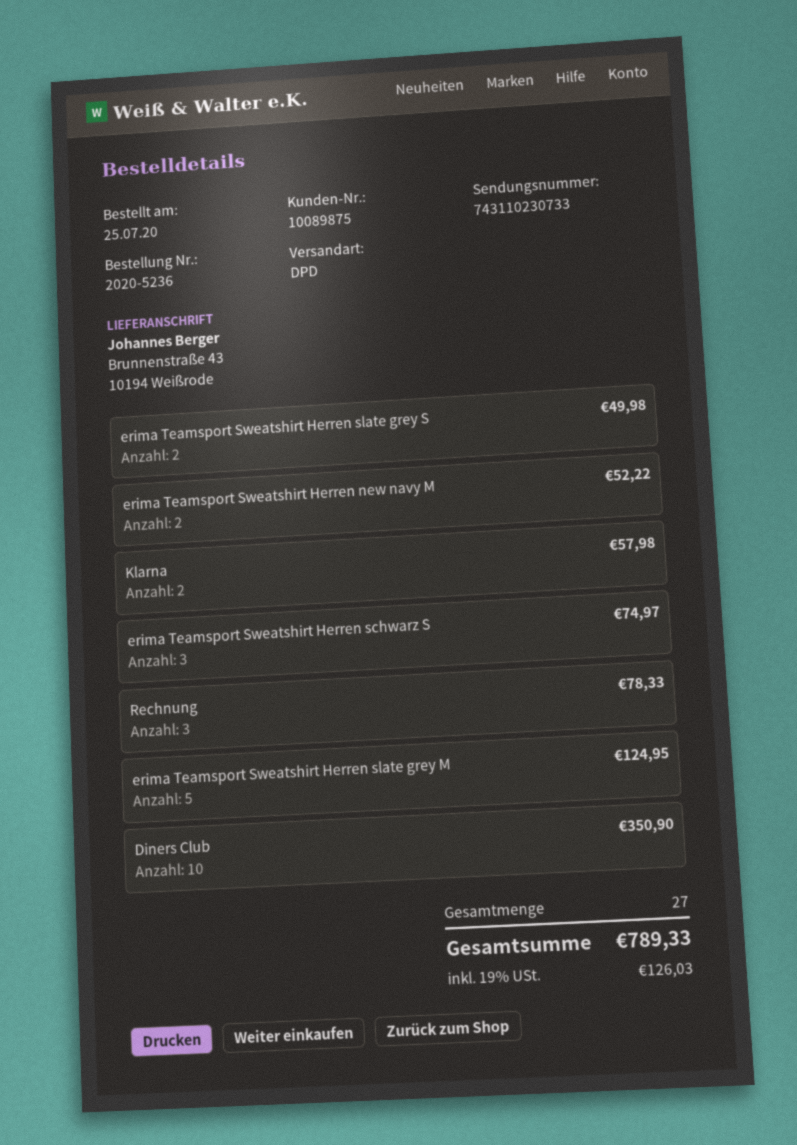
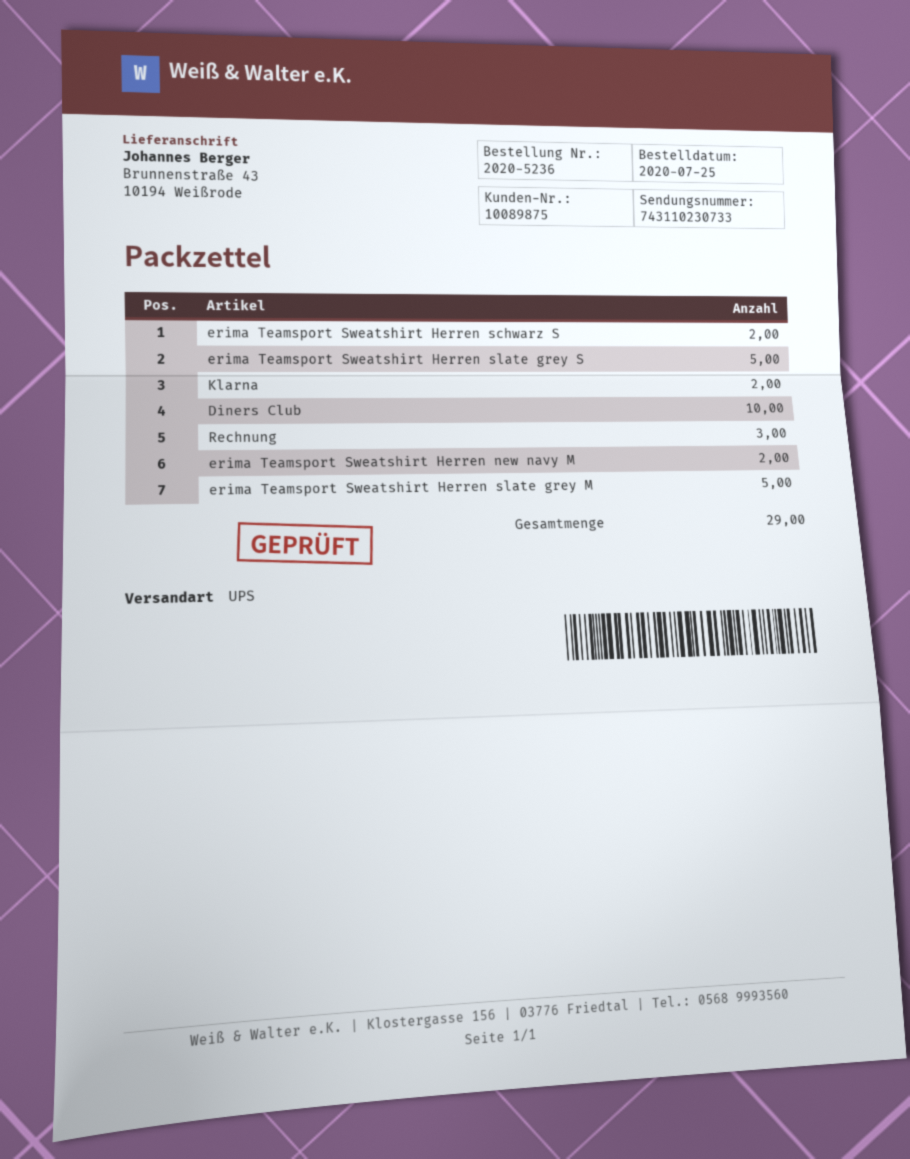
shipping method: DPD -> UPS
erima Teamsport Sweatshirt Herren slate grey S: 2 -> 5
erima Teamsport Sweatshirt Herren schwarz S: 3 -> 2
total quantity: 27 -> 29

